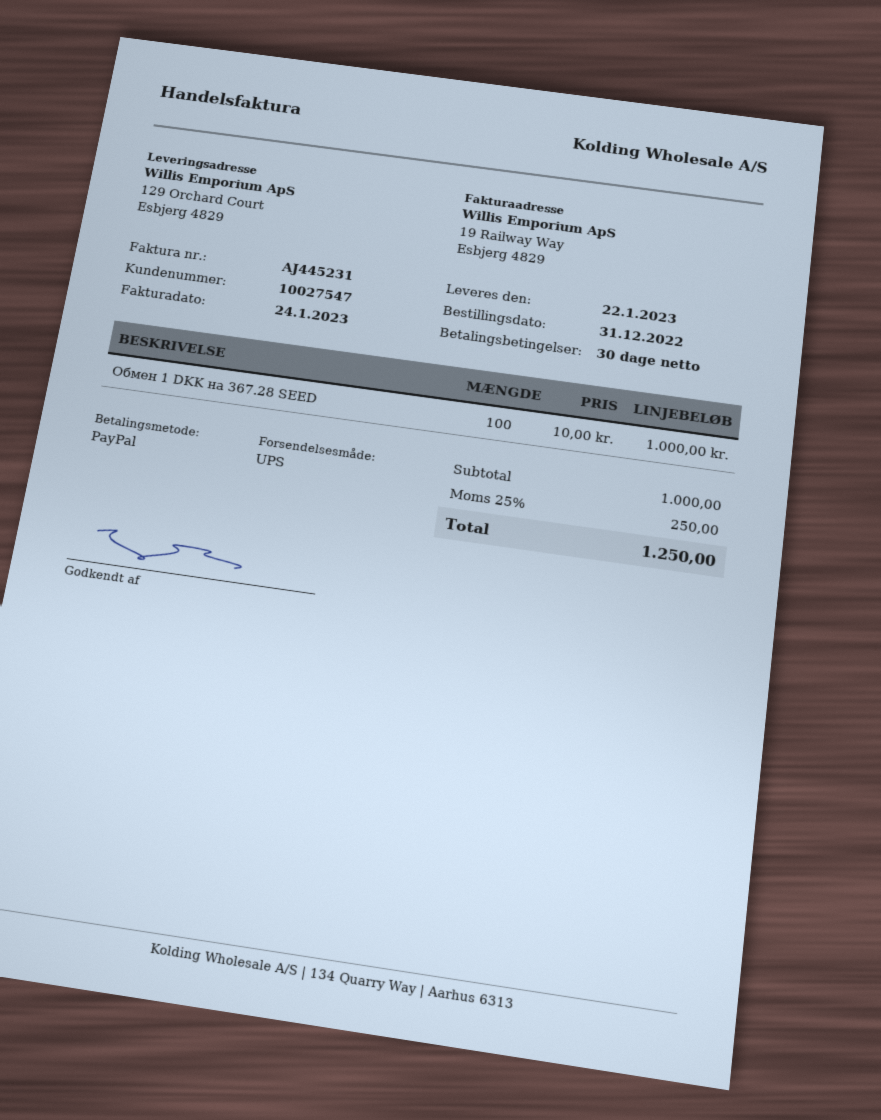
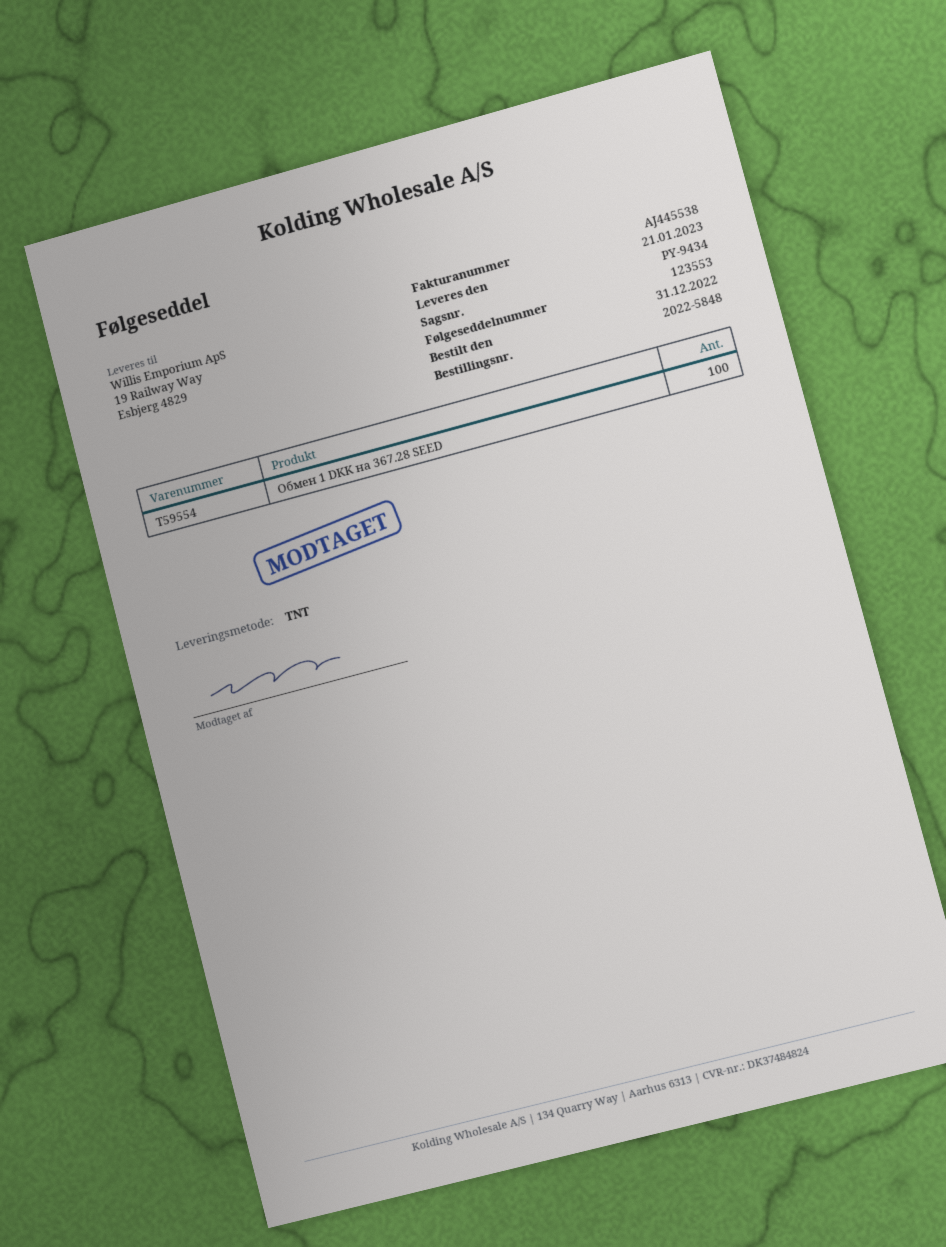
delivery date: 2023-01-22 -> 2023-01-21
invoice number: AJ445231 -> AJ445538
shipping method: UPS -> TNT
ship to: 129 Orchard Court, Esbjerg 4829 -> 19 Railway Way, Esbjerg 4829

